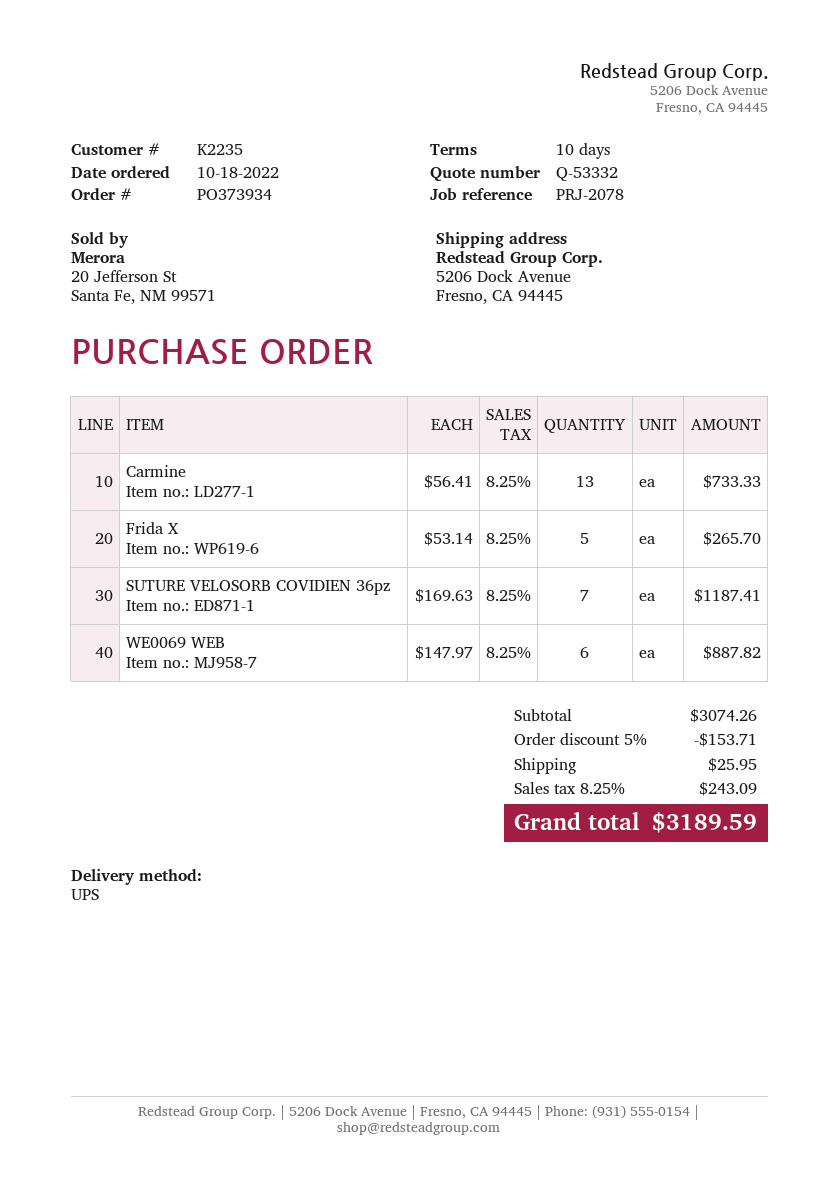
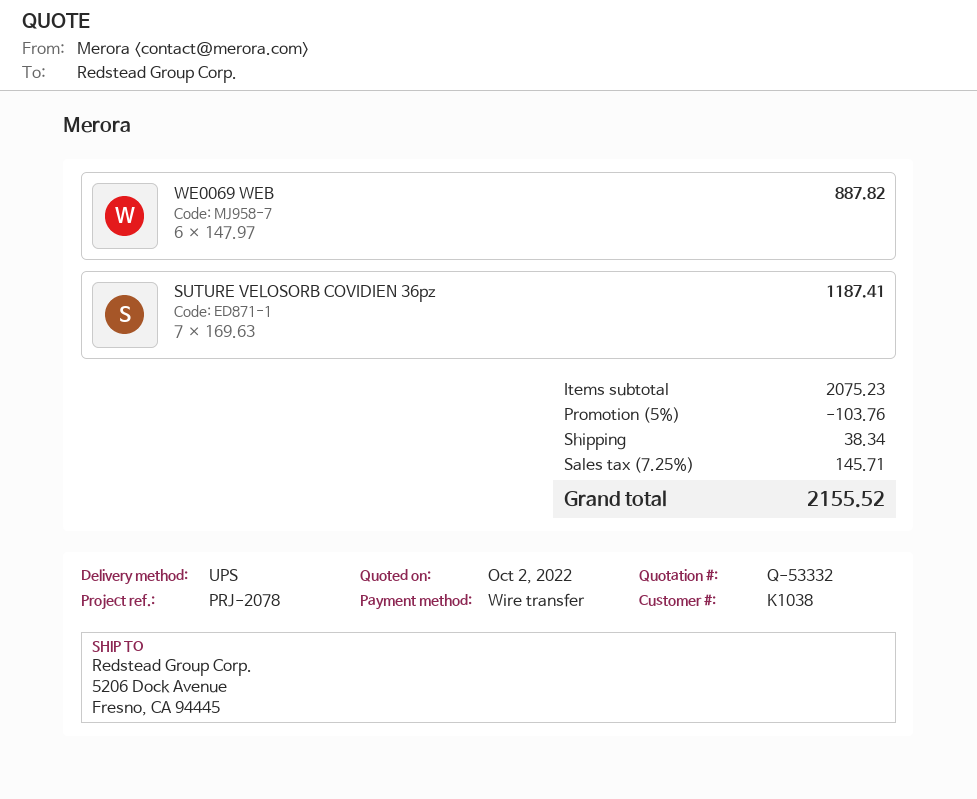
customer number: K2235 -> K1038
Carmine: 13 x 56.41 = 733.33 -> none
Frida X: 5 x 53.14 = 265.70 -> none
subtotal: 3074.26 -> 2075.23
discount: 5% = 153.71 -> 5% = 103.76
shipping: 25.95 -> 38.34
tax: 8.25% = 243.09 -> 7.25% = 145.71
total: 3189.59 -> 2155.52

